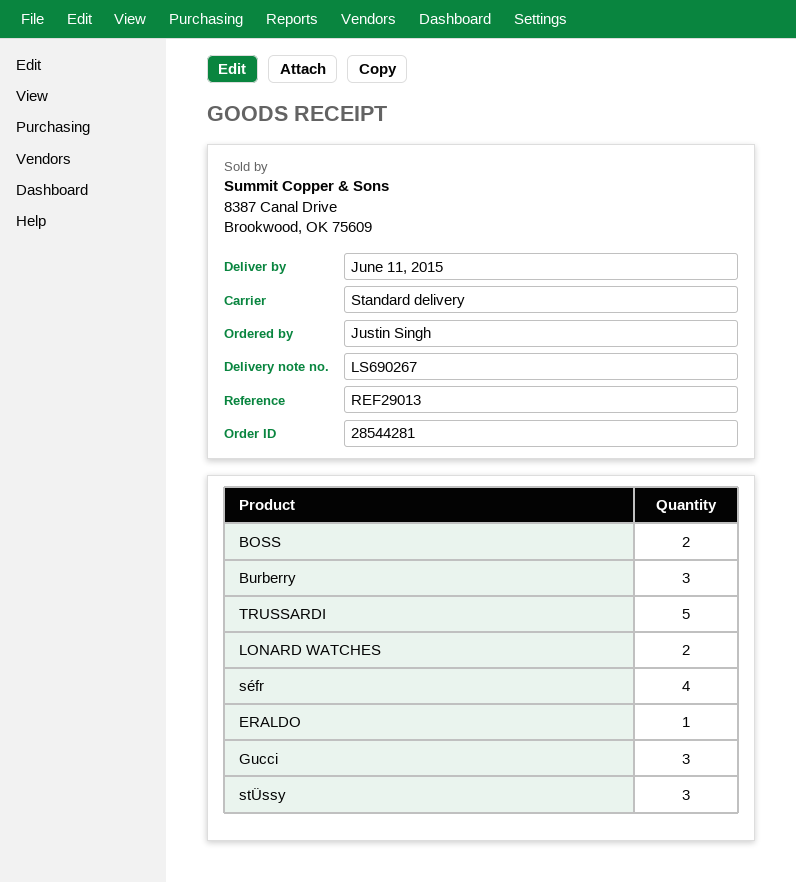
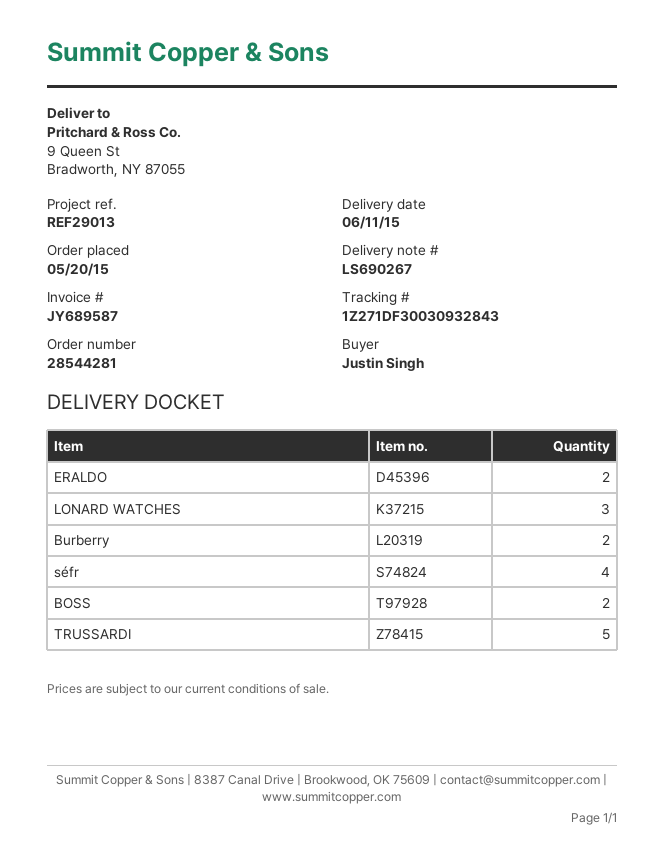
Burberry: 3 -> 2
LONARD WATCHES: 2 -> 3
ERALDO: 1 -> 2
Gucci: 3 -> none
stÜssy: 3 -> none

